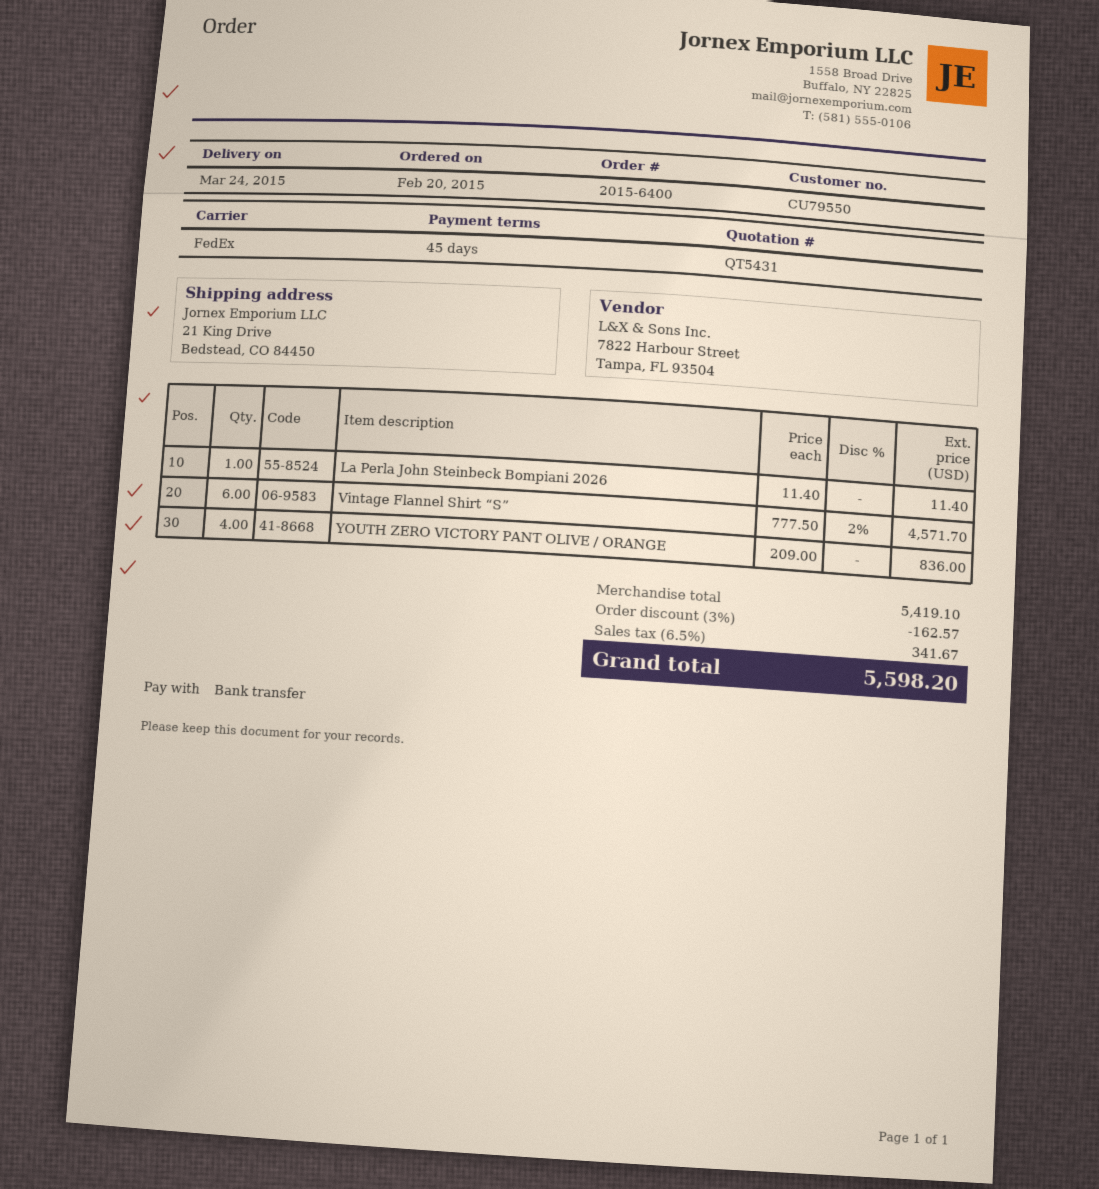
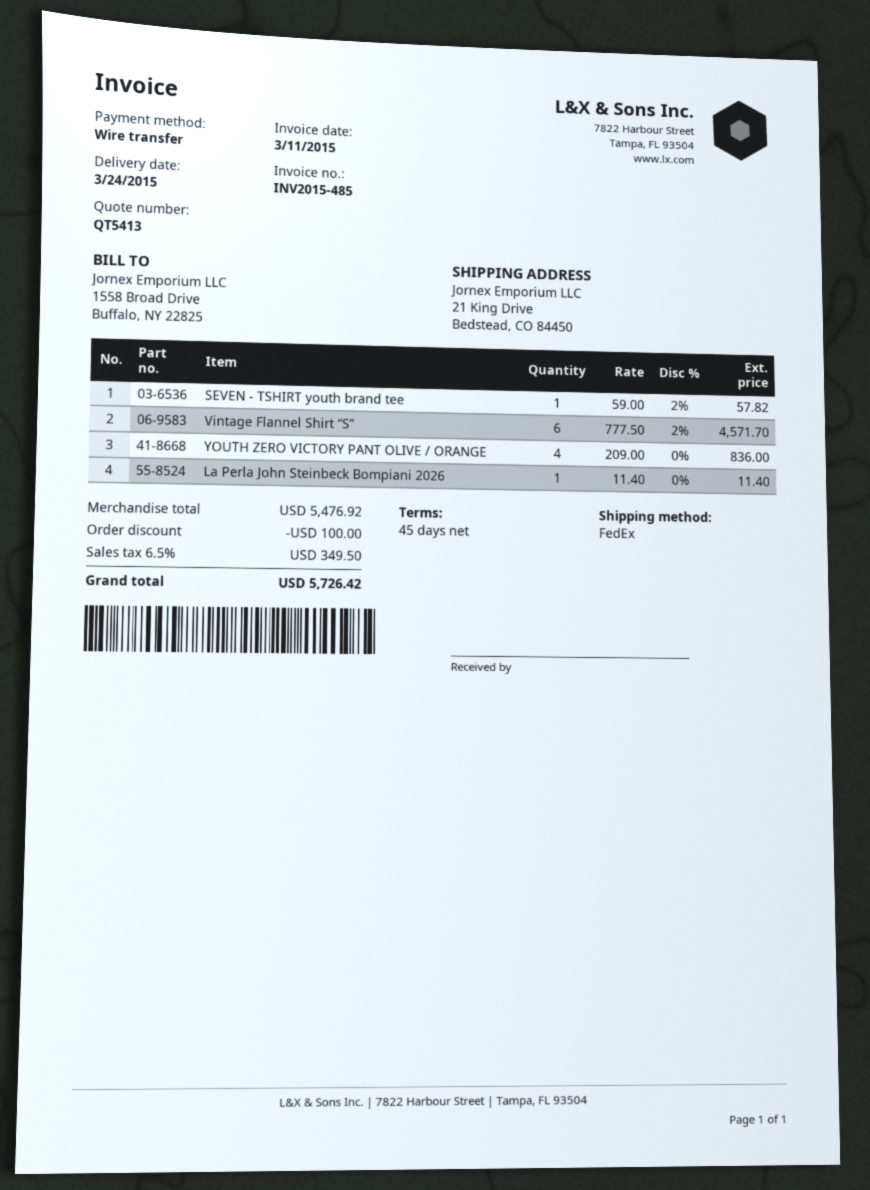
quote number: QT5431 -> QT5413
SEVEN - TSHIRT youth brand tee: none -> 1 x 59.00 - 2% = 57.82
subtotal: 5419.10 -> 5476.92
discount: 162.57 -> 100.00
tax: 6.5% = 341.67 -> 6.5% = 349.50
total: 5598.20 -> 5726.42

